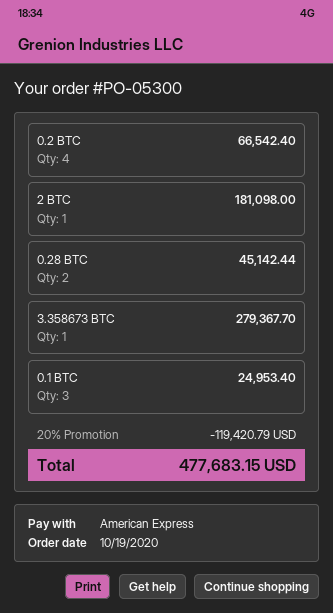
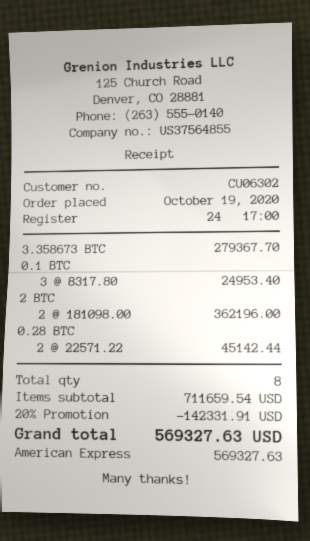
0.2 BTC: 4 for 66542.40 -> none
2 BTC: 1 for 181098.00 -> 2 for 362196.00
discount: 20% = 119420.79 -> 20% = 142331.91
total: 477683.15 -> 569327.63

